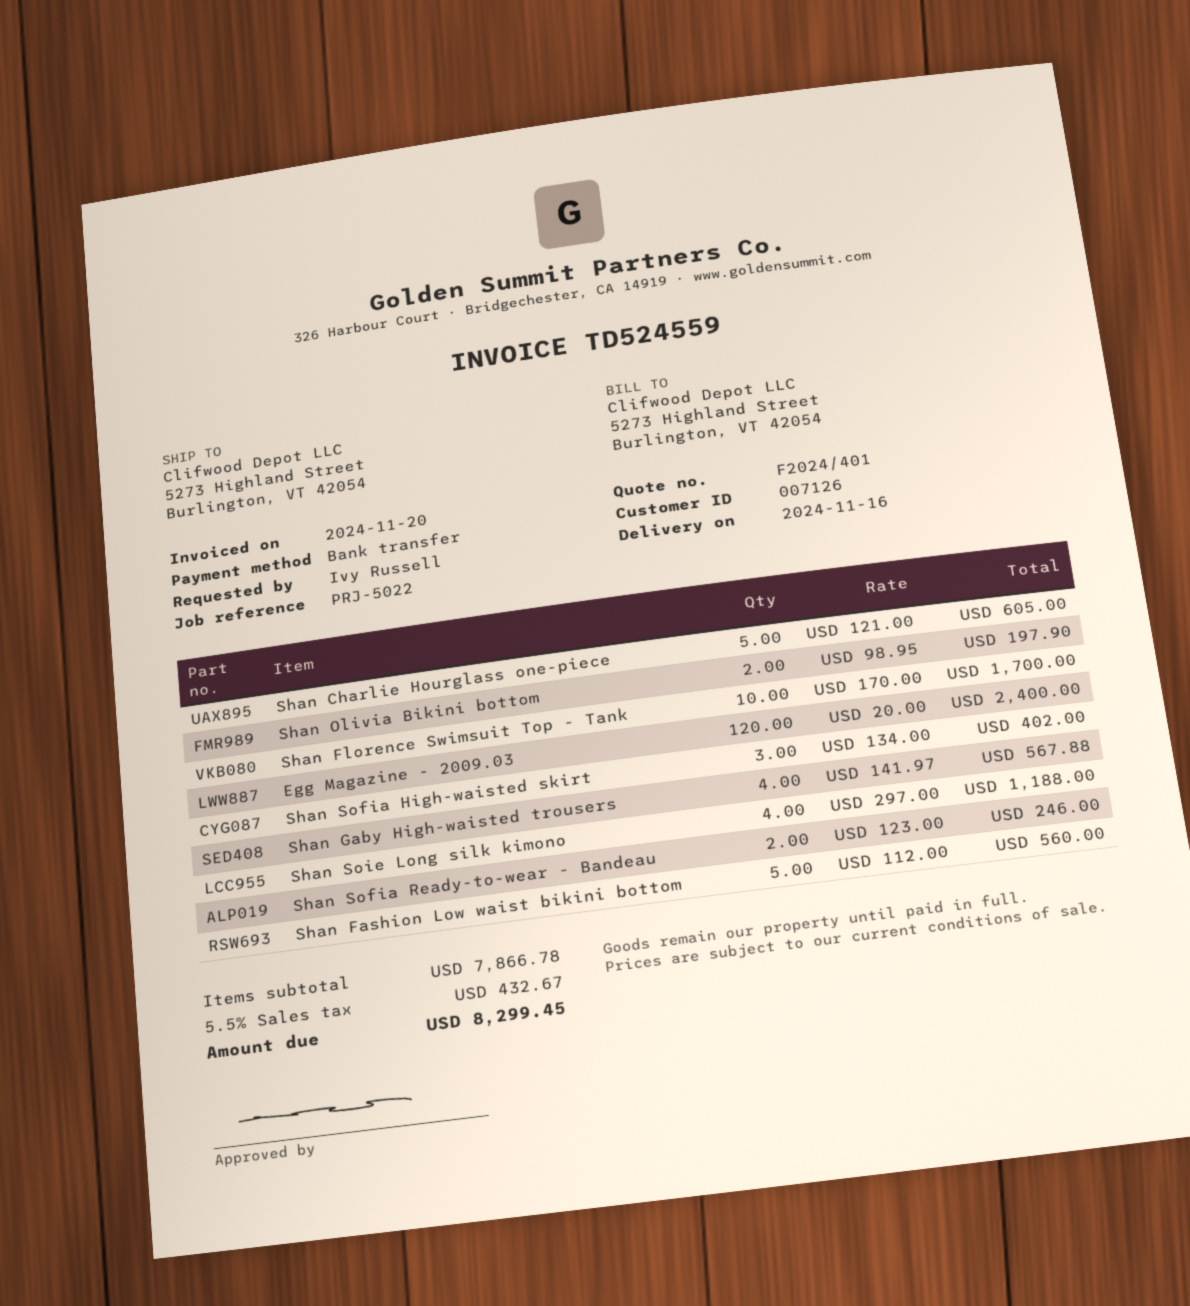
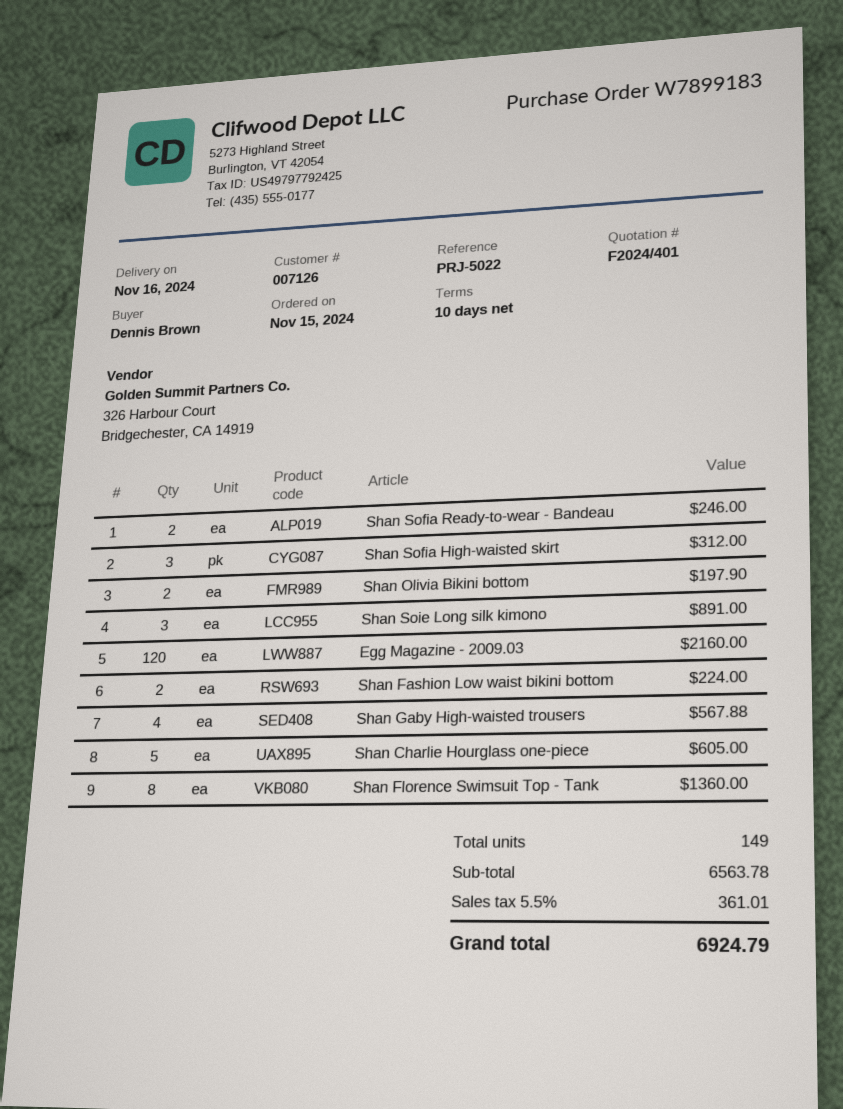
ordered by: Ivy Russell -> Dennis Brown
Shan Florence Swimsuit Top - Tank: 10 for 1700.00 -> 8 for 1360.00
Egg Magazine - 2009.03: 120 for 2400.00 -> 120 for 2160.00
Shan Sofia High-waisted skirt: 3 for 402.00 -> 3 for 312.00
Shan Soie Long silk kimono: 4 for 1188.00 -> 3 for 891.00
Shan Fashion Low waist bikini bottom: 5 for 560.00 -> 2 for 224.00
subtotal: 7866.78 -> 6563.78
tax: 5.5% = 432.67 -> 5.5% = 361.01
total: 8299.45 -> 6924.79

